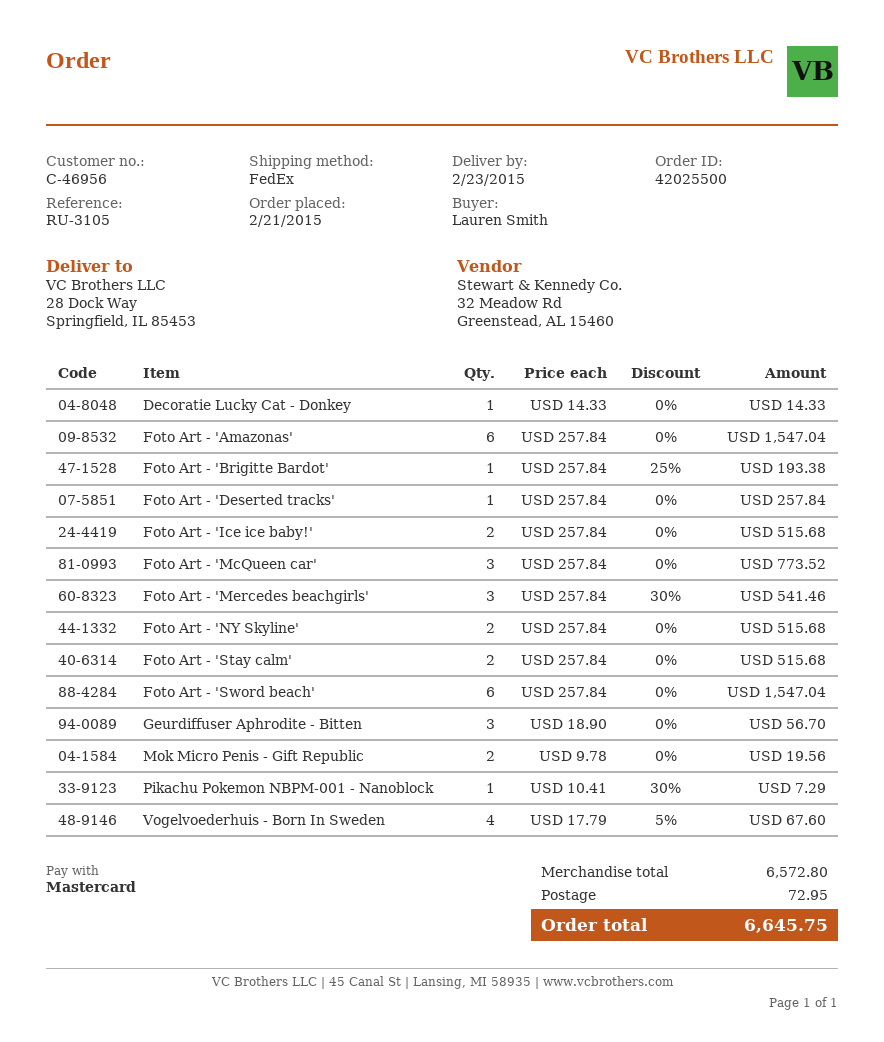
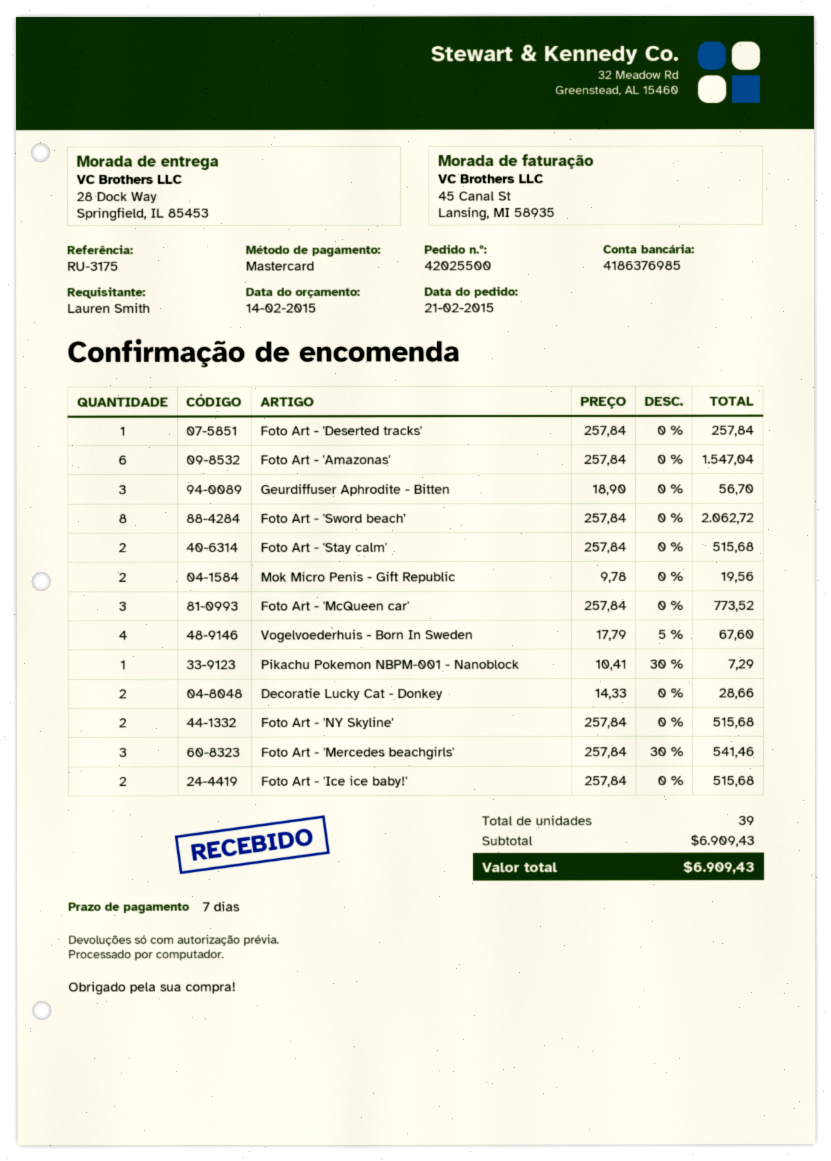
reference: RU-3105 -> RU-3175
Decoratie Lucky Cat - Donkey: 1 x 14.33 = 14.33 -> 2 x 14.33 = 28.66
Foto Art - 'Brigitte Bardot': 1 x 257.84 - 25% = 193.38 -> none
Foto Art - 'Sword beach': 6 x 257.84 = 1547.04 -> 8 x 257.84 = 2062.72
subtotal: 6572.80 -> 6909.43
shipping: 72.95 -> none
total: 6645.75 -> 6909.43

